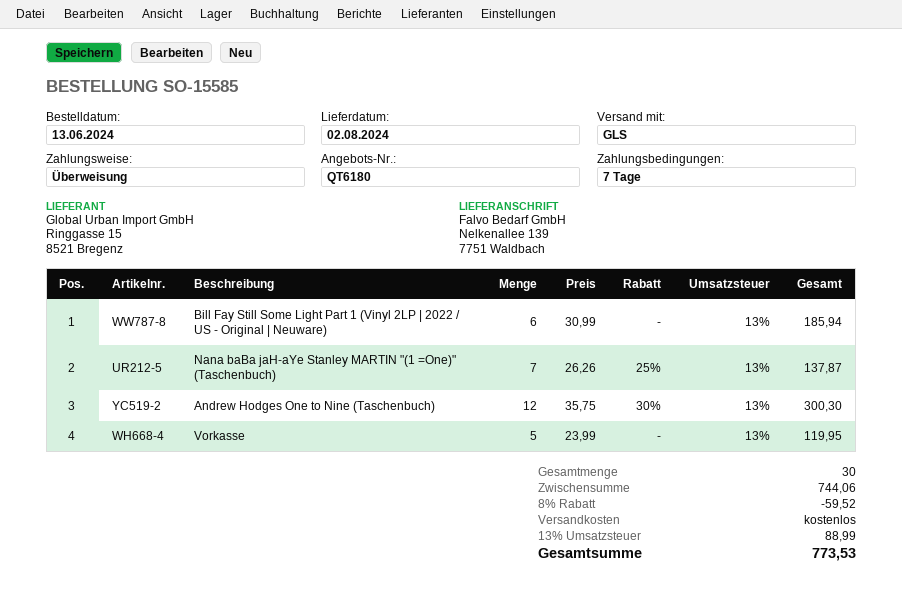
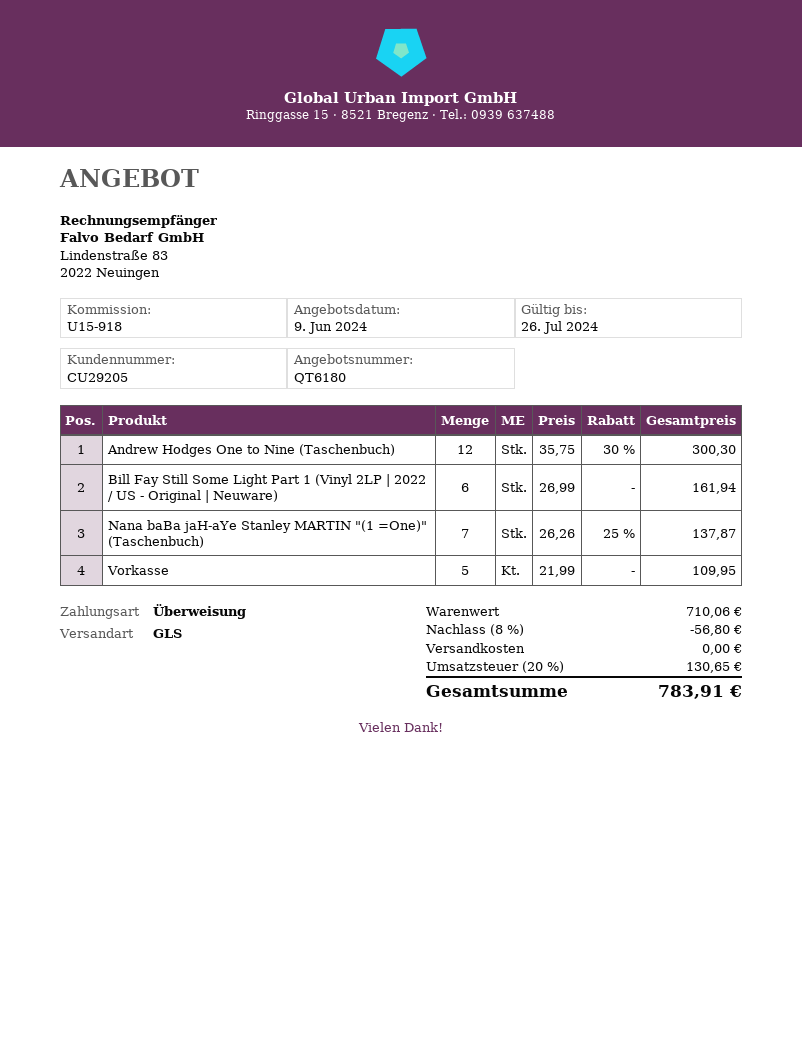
Bill Fay Still Some Light Part 1 (Vinyl 2LP | 2022 / US - Original | Neuware): 6 x 30.99 = 185.94 -> 6 x 26.99 = 161.94
Vorkasse: 5 x 23.99 = 119.95 -> 5 x 21.99 = 109.95
subtotal: 744.06 -> 710.06
discount: 8% = 59.52 -> 8% = 56.80
tax: 13% = 88.99 -> 20% = 130.65
total: 773.53 -> 783.91

